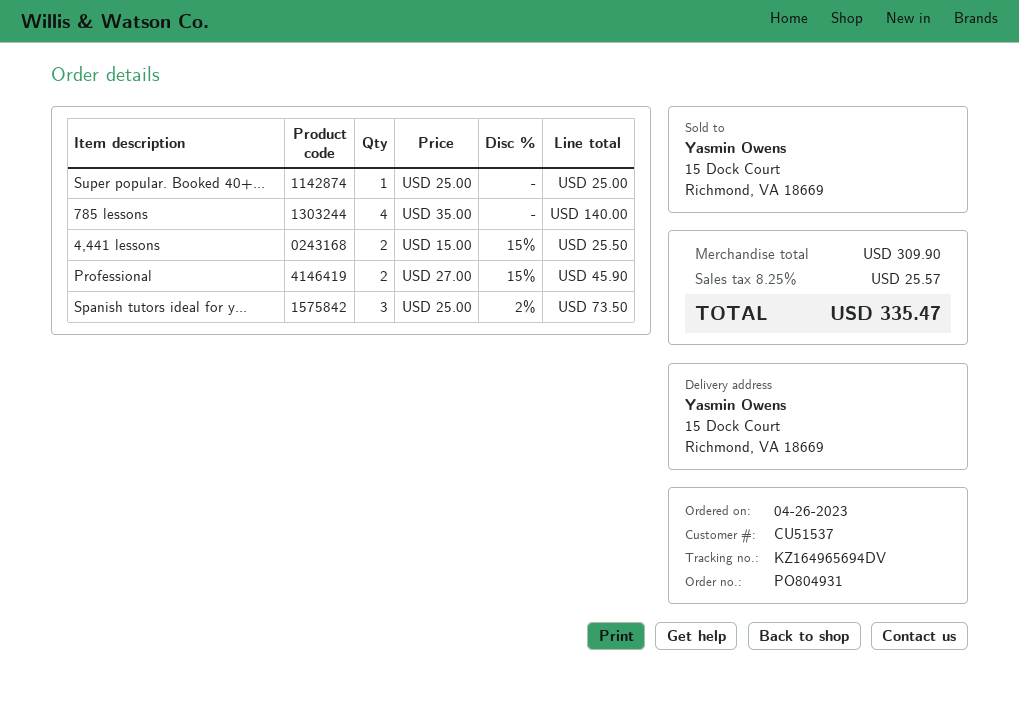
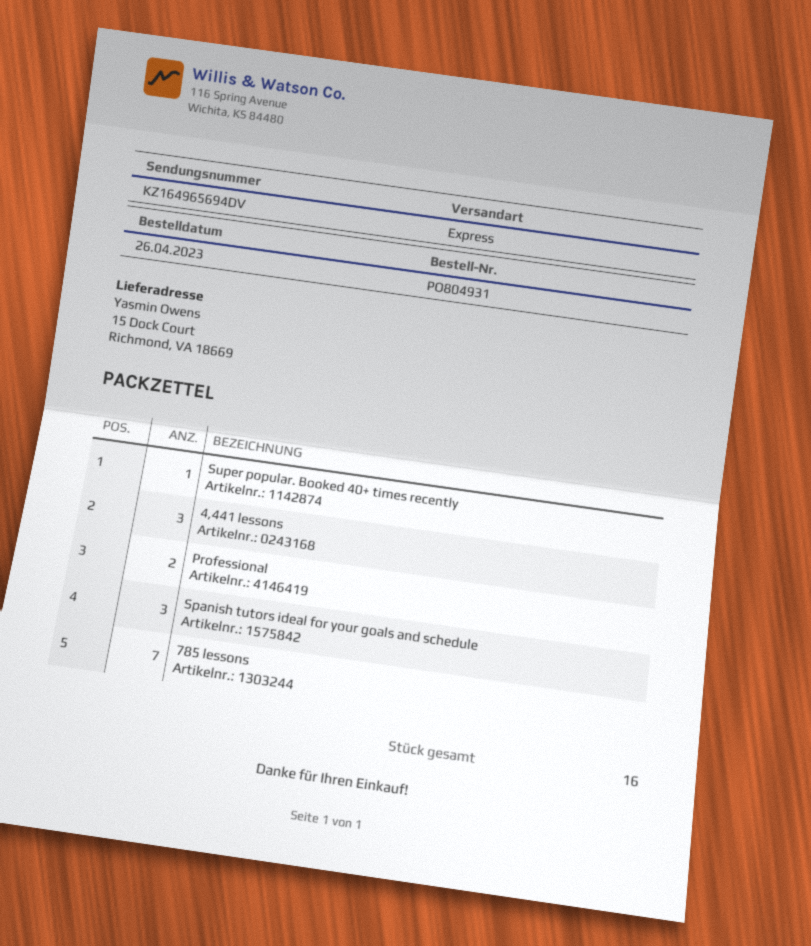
785 lessons: 4 -> 7
4,441 lessons: 2 -> 3

